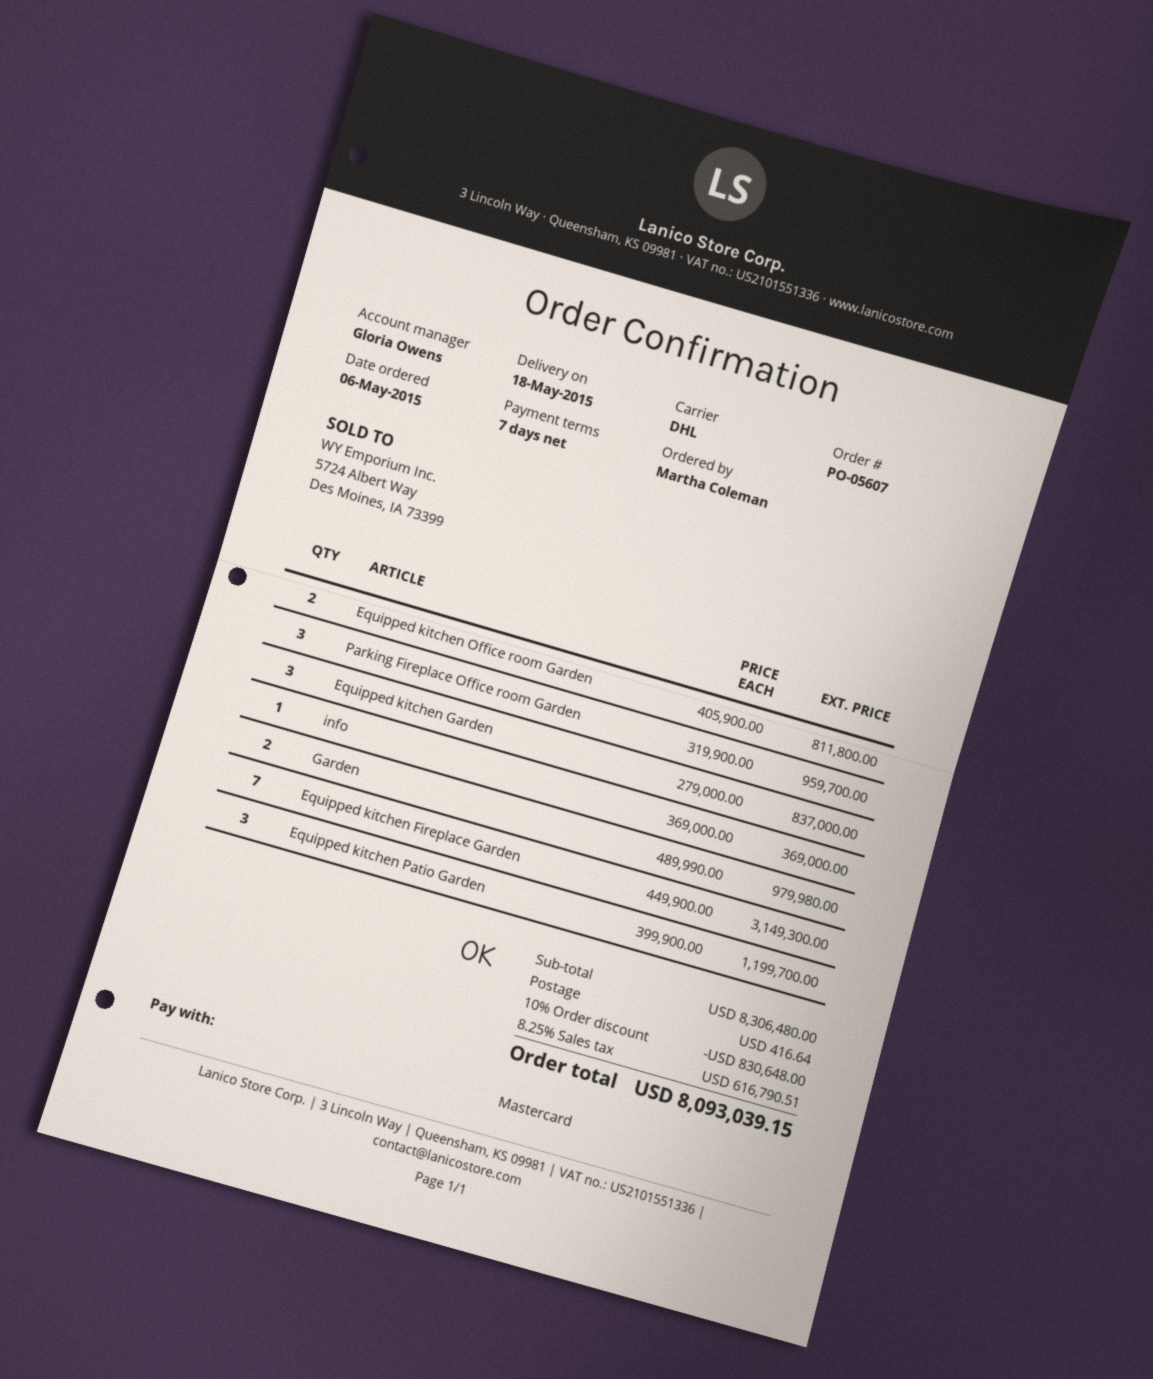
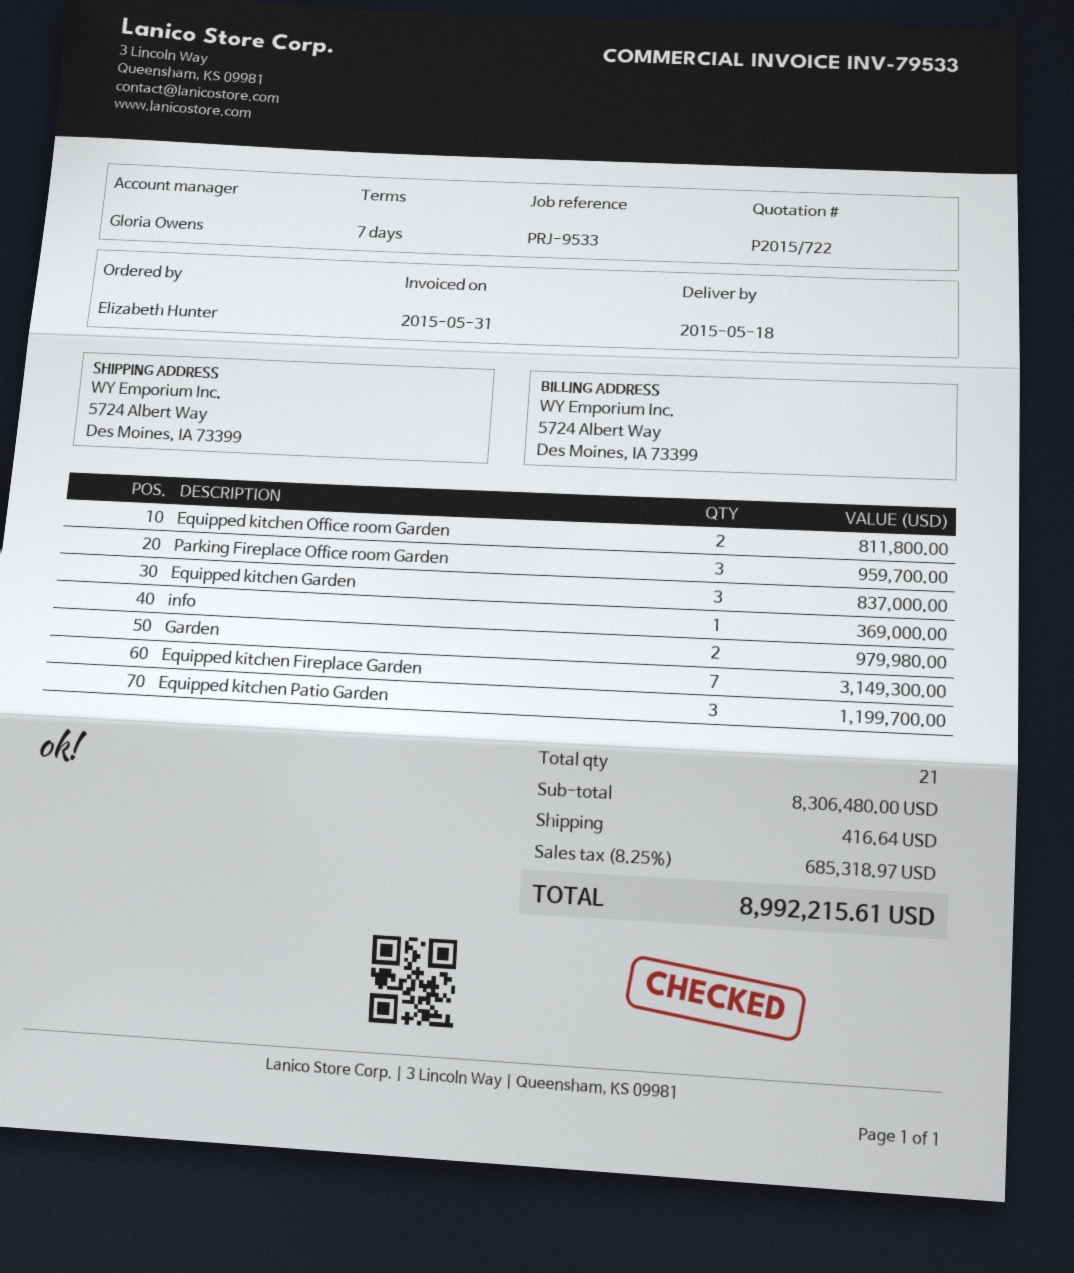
ordered by: Martha Coleman -> Elizabeth Hunter
discount: 10% = 830648.00 -> none
tax: 8.25% = 616790.51 -> 8.25% = 685318.97
total: 8093039.15 -> 8992215.61

